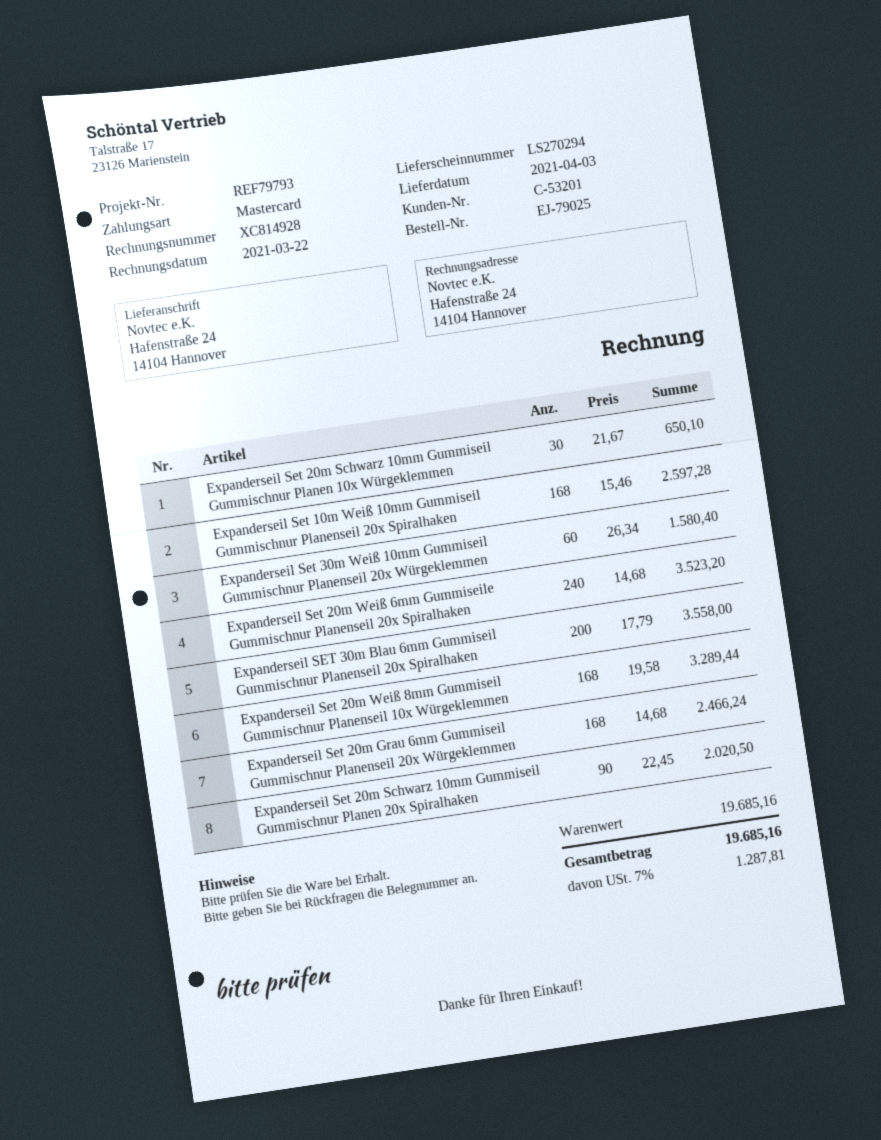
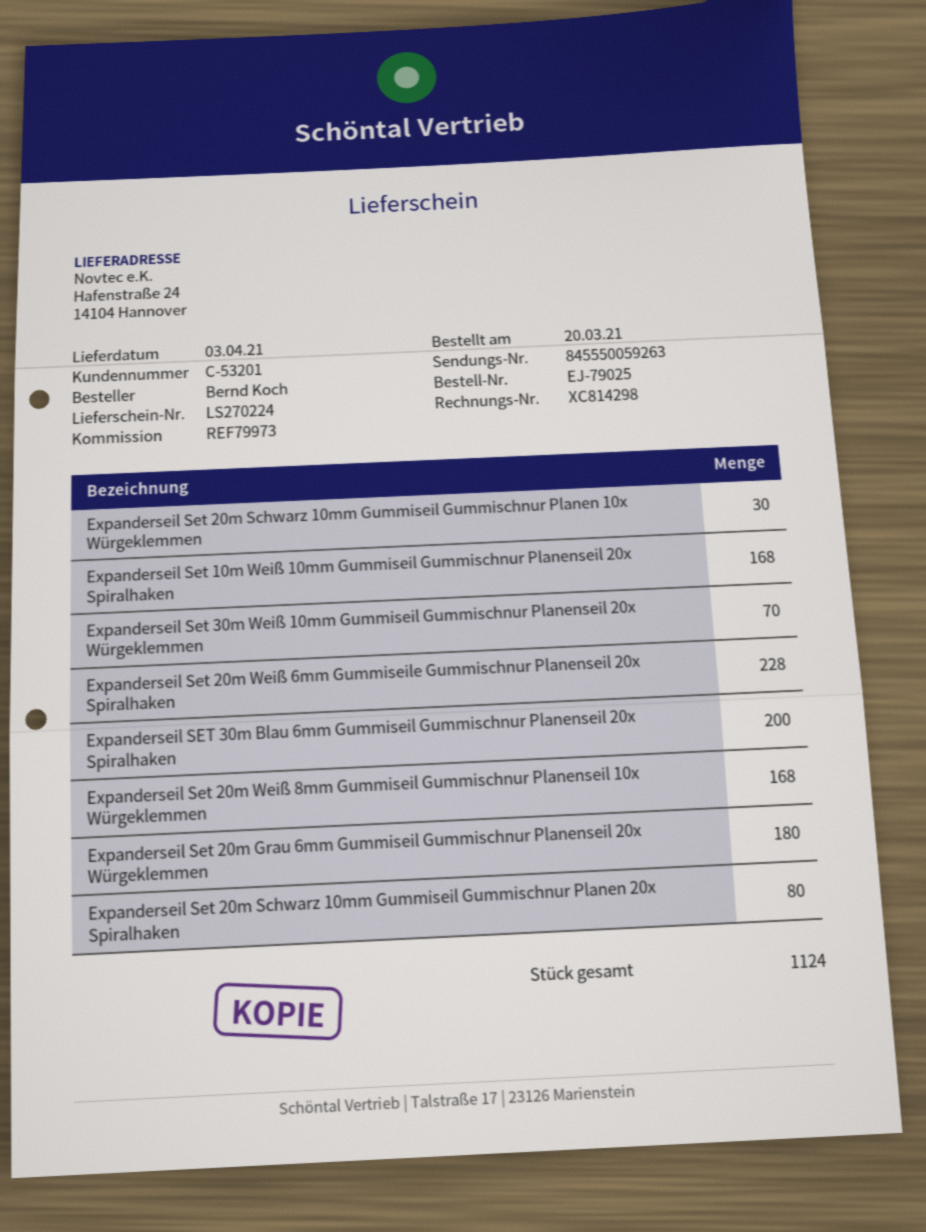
delivery note number: LS270294 -> LS270224
invoice number: XC814928 -> XC814298
reference: REF79793 -> REF79973
Expanderseil Set 30m Weiß 10mm Gummiseil Gummischnur Planenseil 20x Würgeklemmen: 60 -> 70
Expanderseil Set 20m Weiß 6mm Gummiseile Gummischnur Planenseil 20x Spiralhaken: 240 -> 228
Expanderseil Set 20m Grau 6mm Gummiseil Gummischnur Planenseil 20x Würgeklemmen: 168 -> 180
Expanderseil Set 20m Schwarz 10mm Gummiseil Gummischnur Planen 20x Spiralhaken: 90 -> 80

